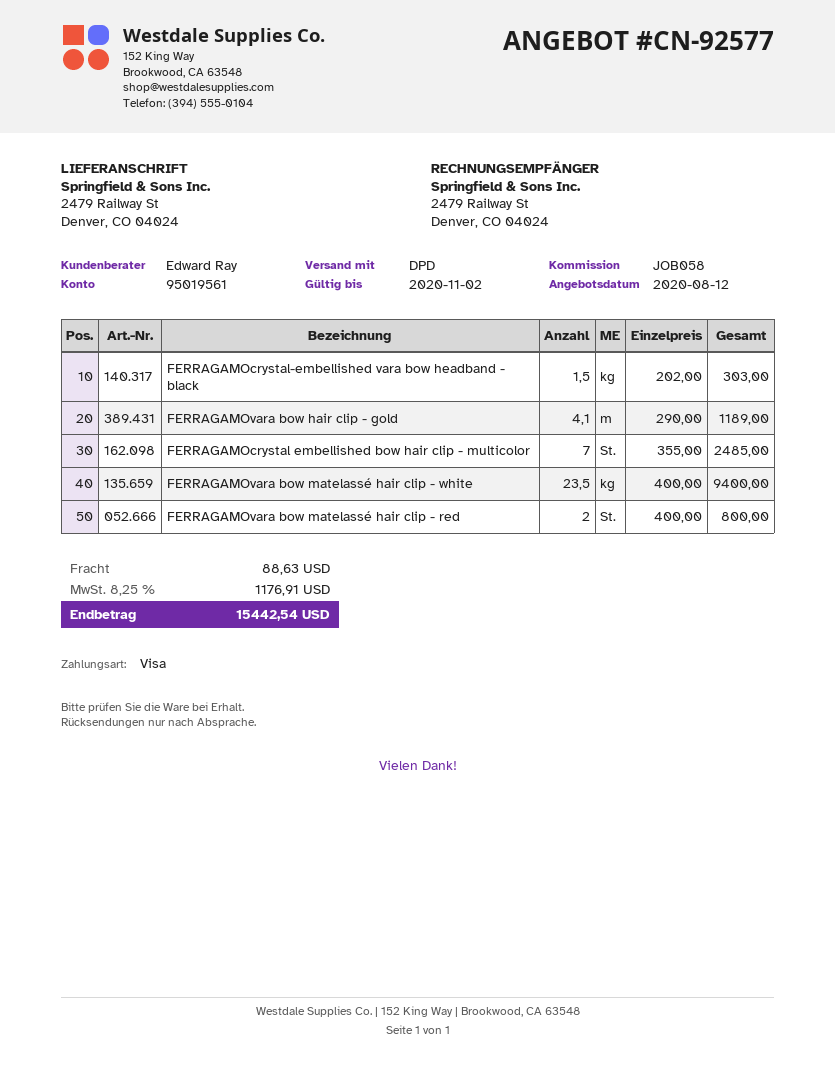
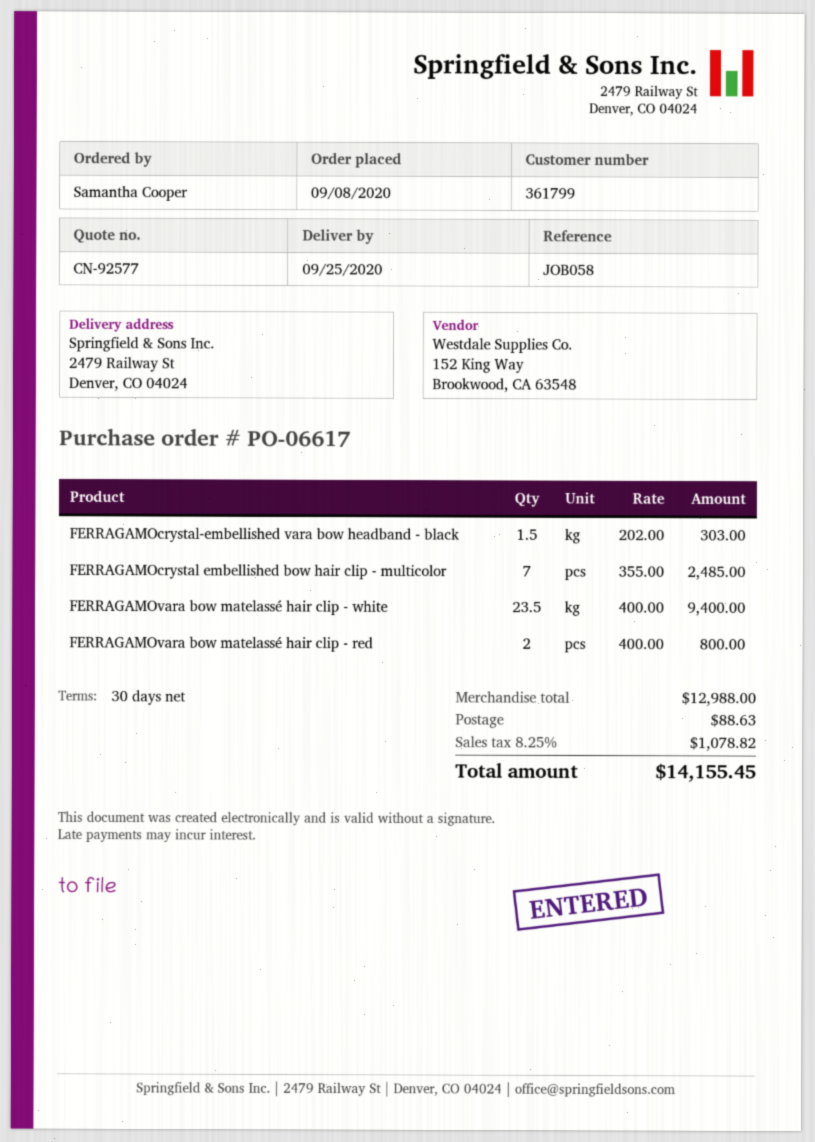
FERRAGAMOvara bow hair clip - gold: 4.1 x 290.00 = 1189.00 -> none
tax: 8.25% = 1176.91 -> 8.25% = 1078.82
total: 15442.54 -> 14155.45

